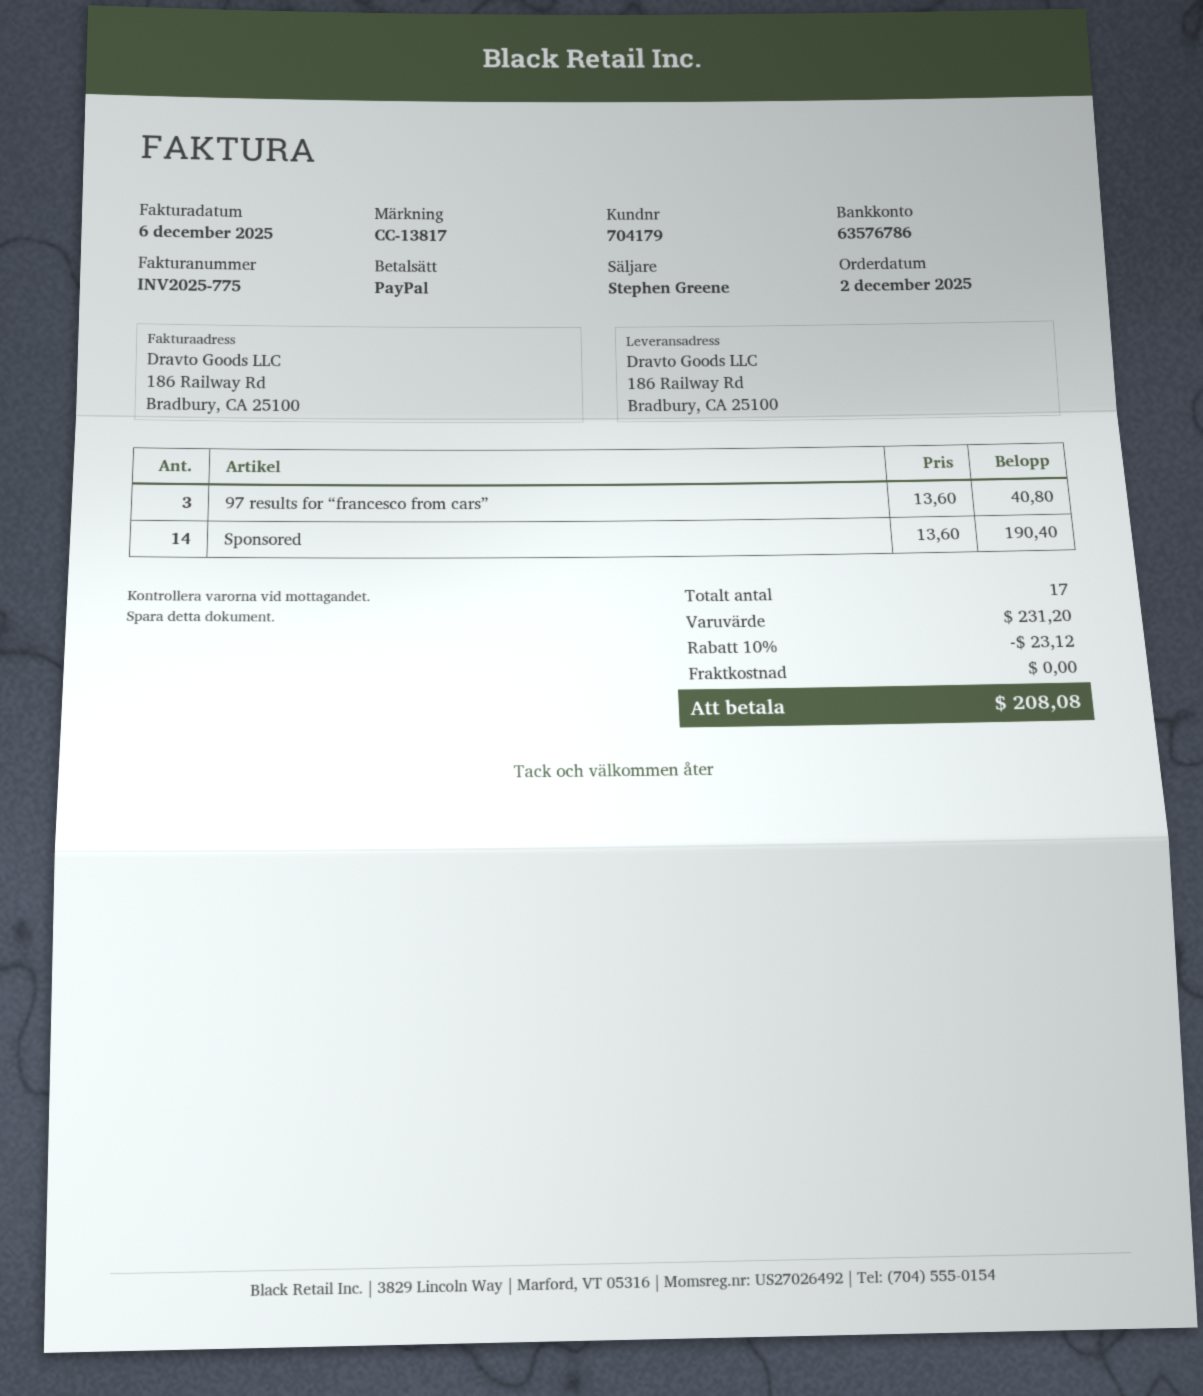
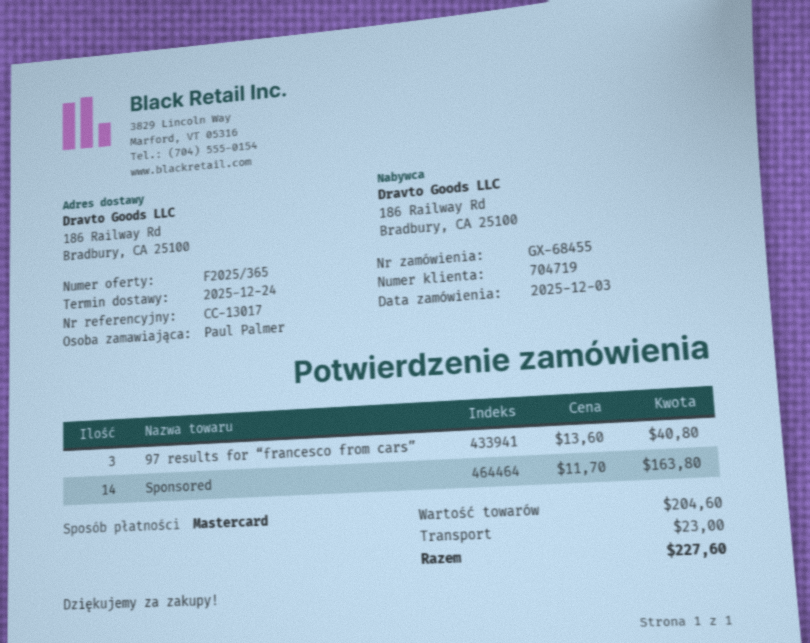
order date: 2025-12-02 -> 2025-12-03
customer number: 704179 -> 704719
reference: CC-13817 -> CC-13017
payment method: PayPal -> Mastercard
Sponsored: 14 x 13.60 = 190.40 -> 14 x 11.70 = 163.80
subtotal: 231.20 -> 204.60
discount: 10% = 23.12 -> none
shipping: 0.00 -> 23.00
total: 208.08 -> 227.60

